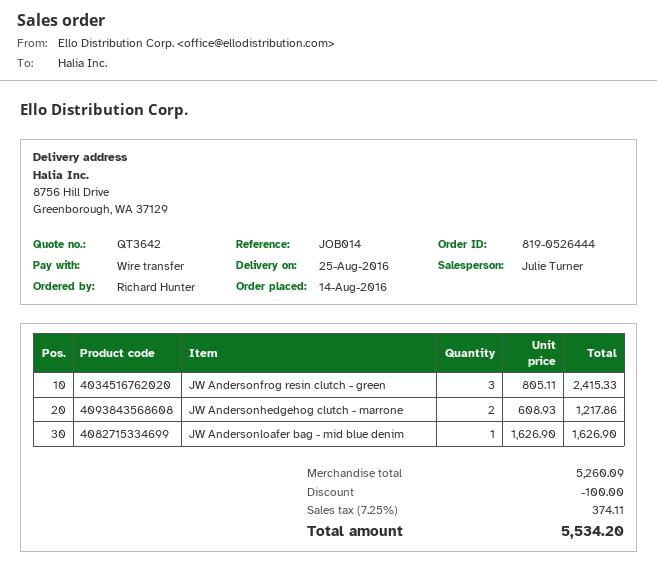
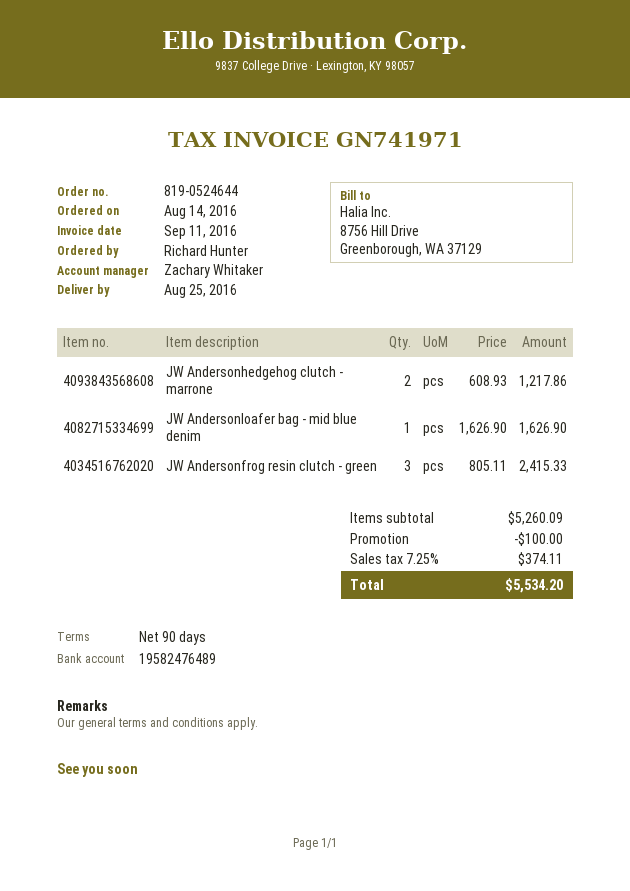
order number: 819-0526444 -> 819-0524644
sales rep: Julie Turner -> Zachary Whitaker

